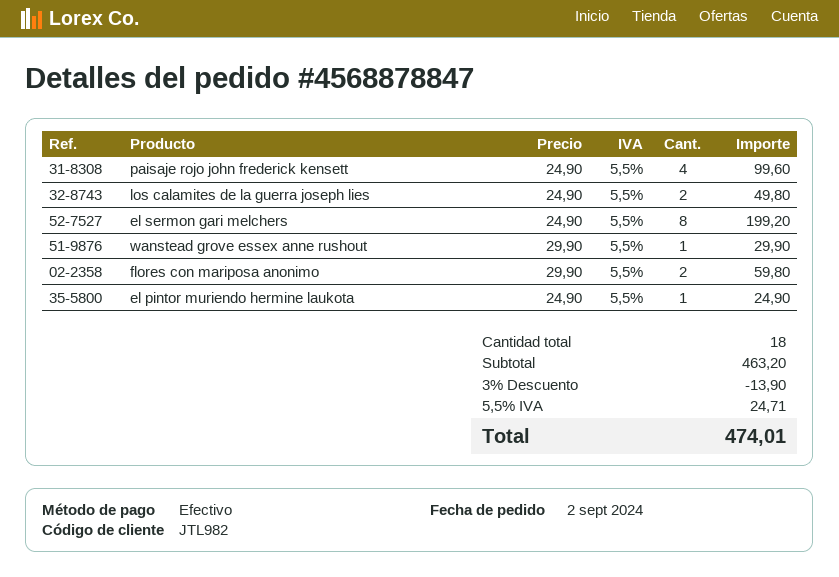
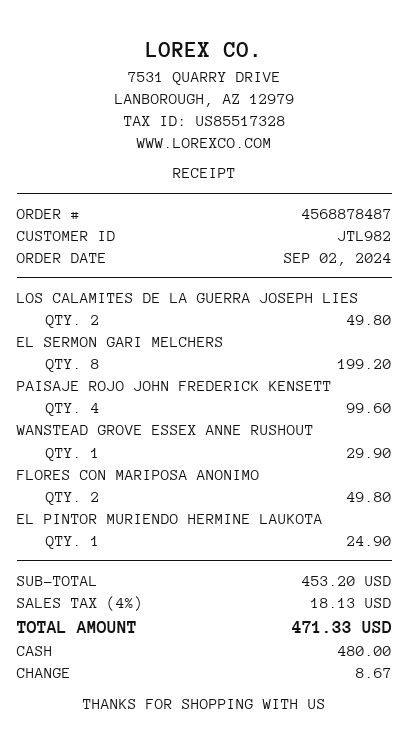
order number: 4568878847 -> 4568878487
flores con mariposa anonimo: 2 for 59.80 -> 2 for 49.80
subtotal: 463.20 -> 453.20
discount: 3% = 13.90 -> none
tax: 5.5% = 24.71 -> 4% = 18.13
total: 474.01 -> 471.33

